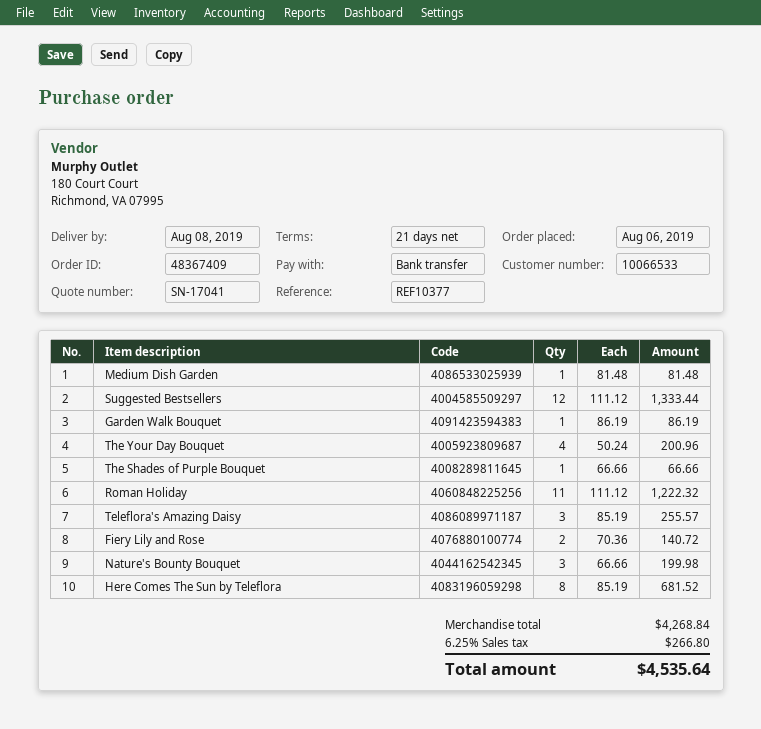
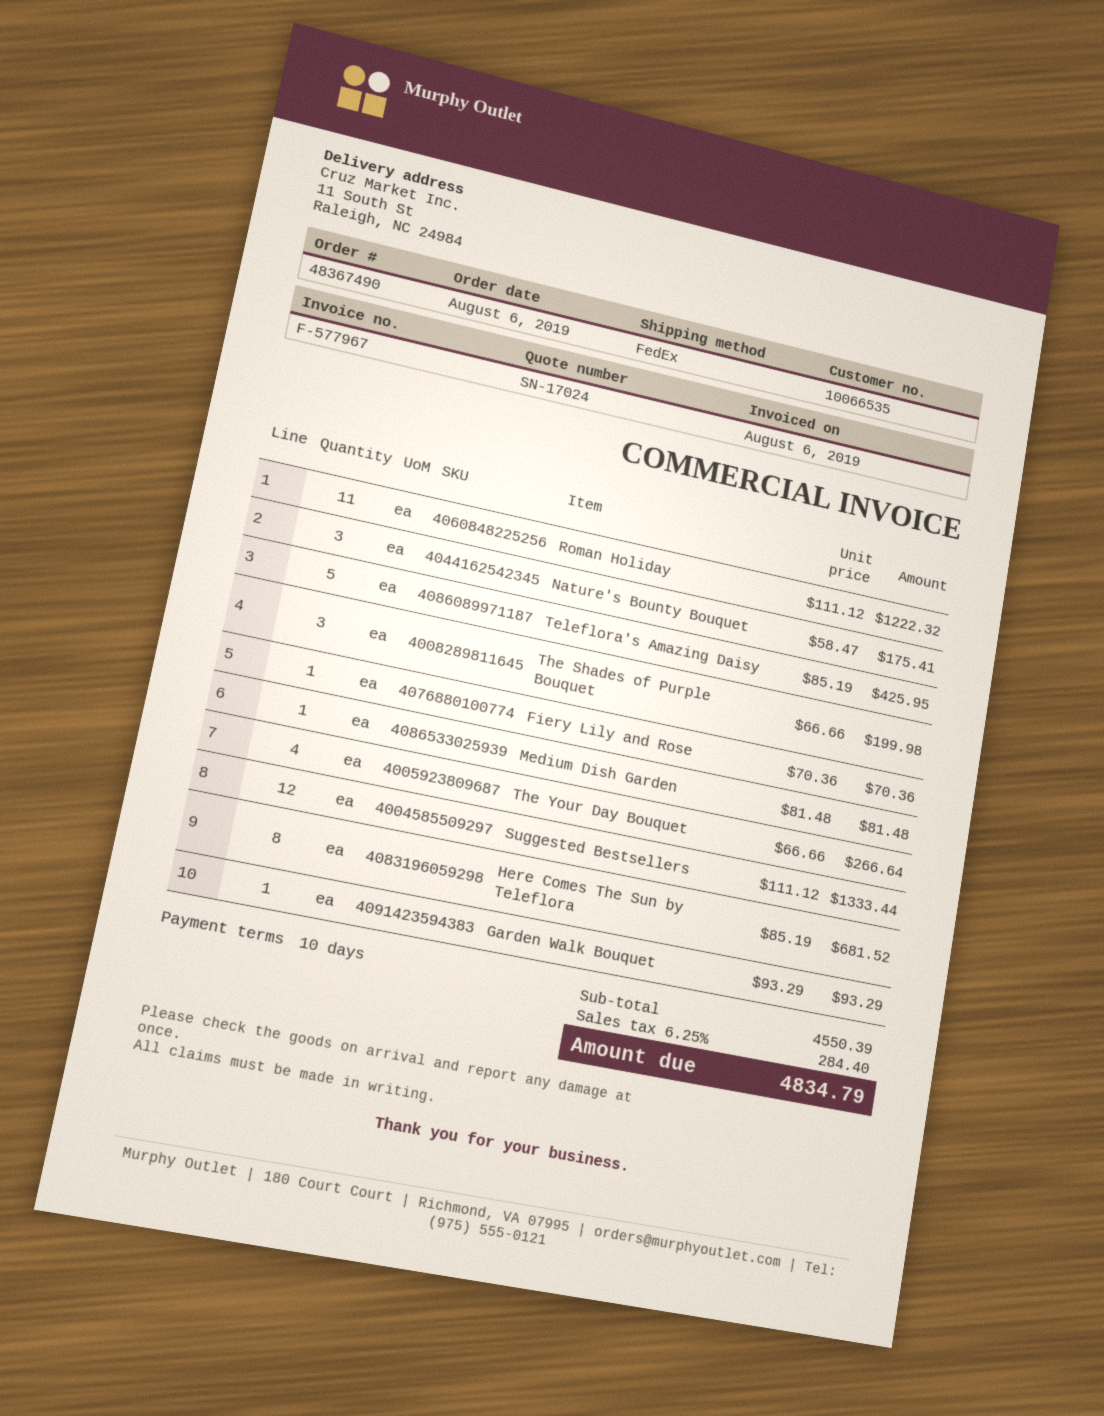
quote number: SN-17041 -> SN-17024
order number: 48367409 -> 48367490
payment terms: 21 days -> 10 days
customer number: 10066533 -> 10066535
Garden Walk Bouquet: 1 x 86.19 = 86.19 -> 1 x 93.29 = 93.29
The Your Day Bouquet: 4 x 50.24 = 200.96 -> 4 x 66.66 = 266.64
The Shades of Purple Bouquet: 1 x 66.66 = 66.66 -> 3 x 66.66 = 199.98
Teleflora's Amazing Daisy: 3 x 85.19 = 255.57 -> 5 x 85.19 = 425.95
Fiery Lily and Rose: 2 x 70.36 = 140.72 -> 1 x 70.36 = 70.36
Nature's Bounty Bouquet: 3 x 66.66 = 199.98 -> 3 x 58.47 = 175.41
subtotal: 4268.84 -> 4550.39
tax: 6.25% = 266.80 -> 6.25% = 284.40
total: 4535.64 -> 4834.79

